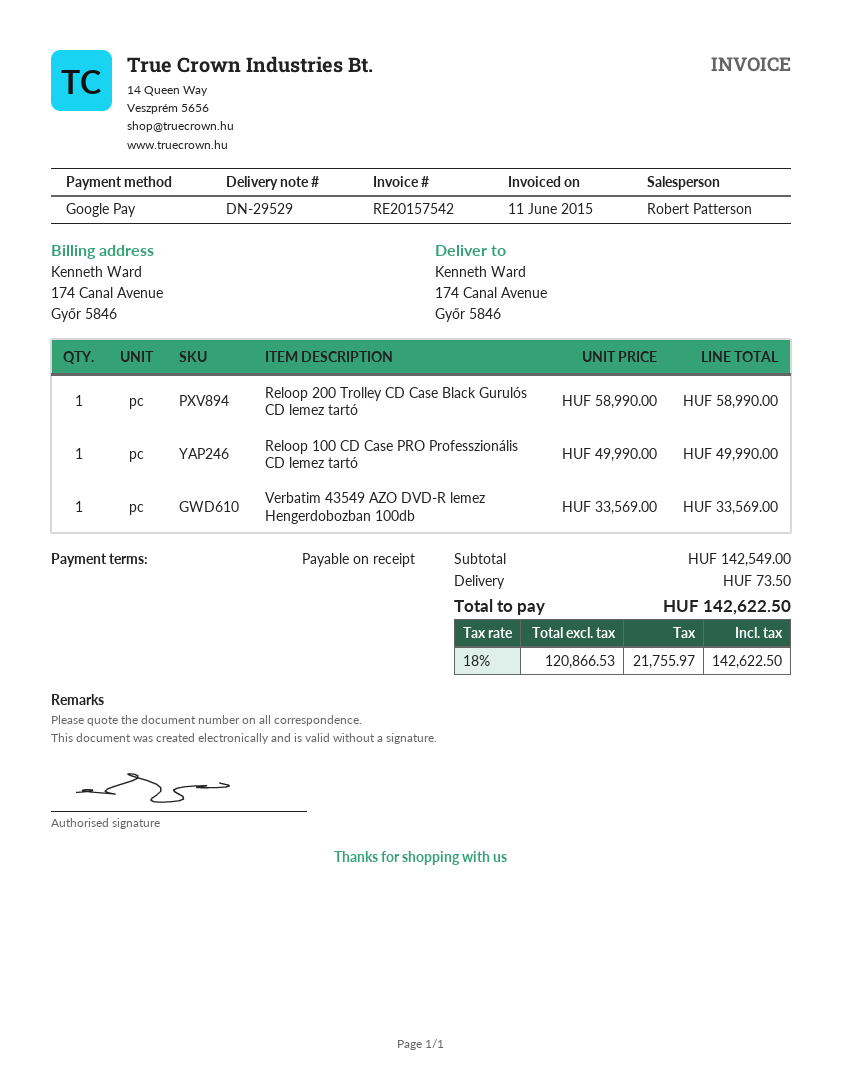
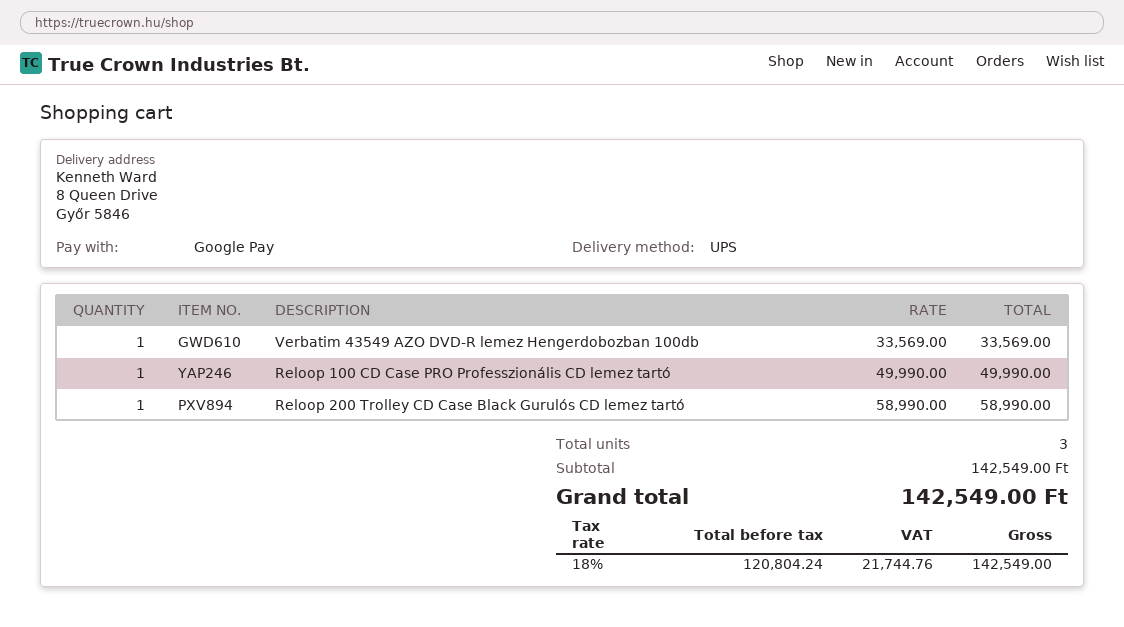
ship to: 174 Canal Avenue, Győr 5846 -> 8 Queen Drive, Győr 5846
shipping: 73.50 -> none
net: 120866.53 -> 120804.24
tax: 18% = 21755.97 -> 18% = 21744.76
total: 142622.50 -> 142549.00

